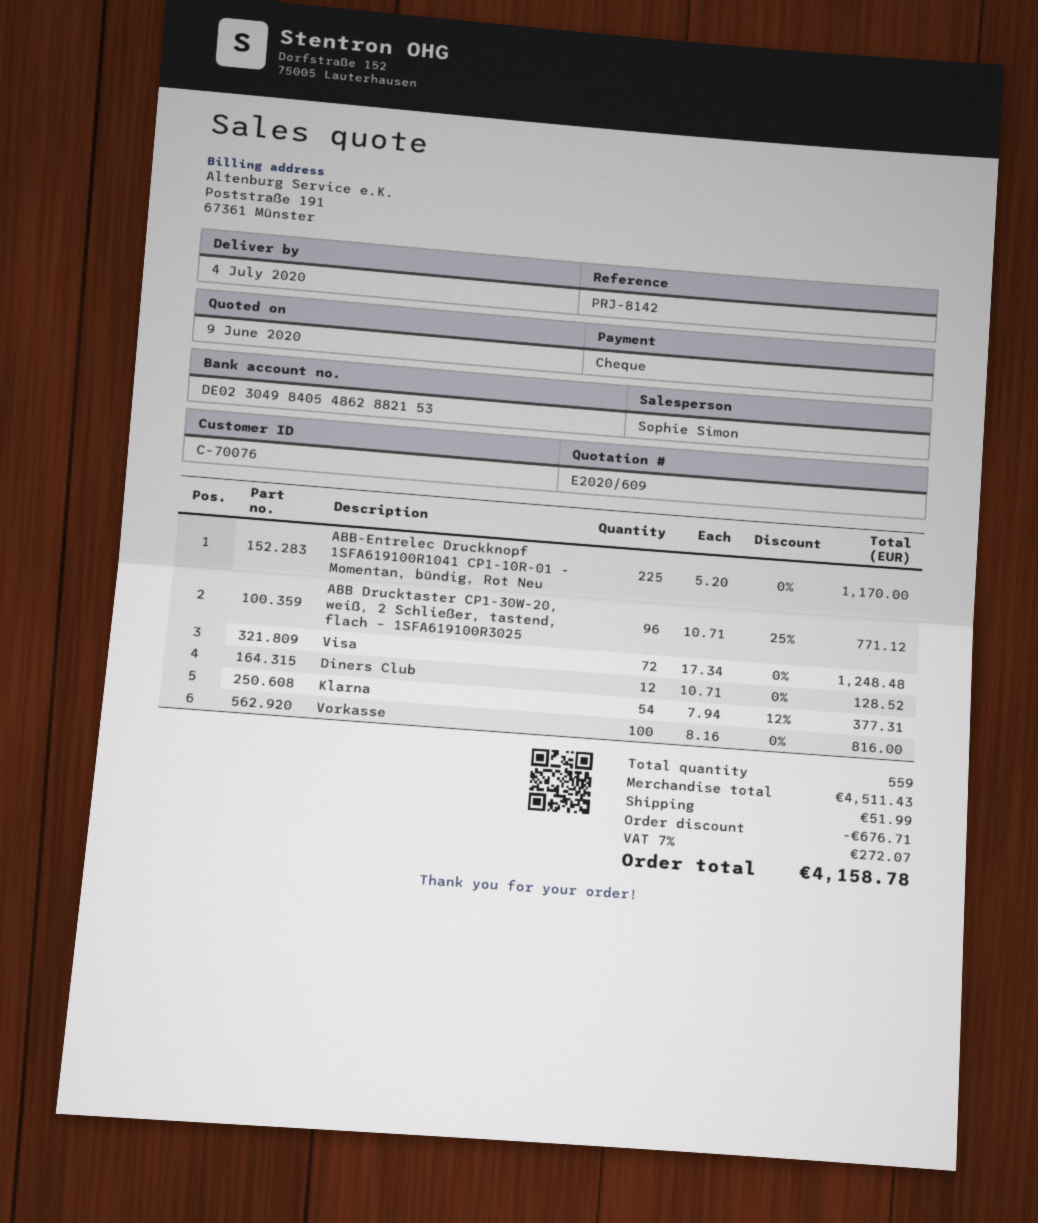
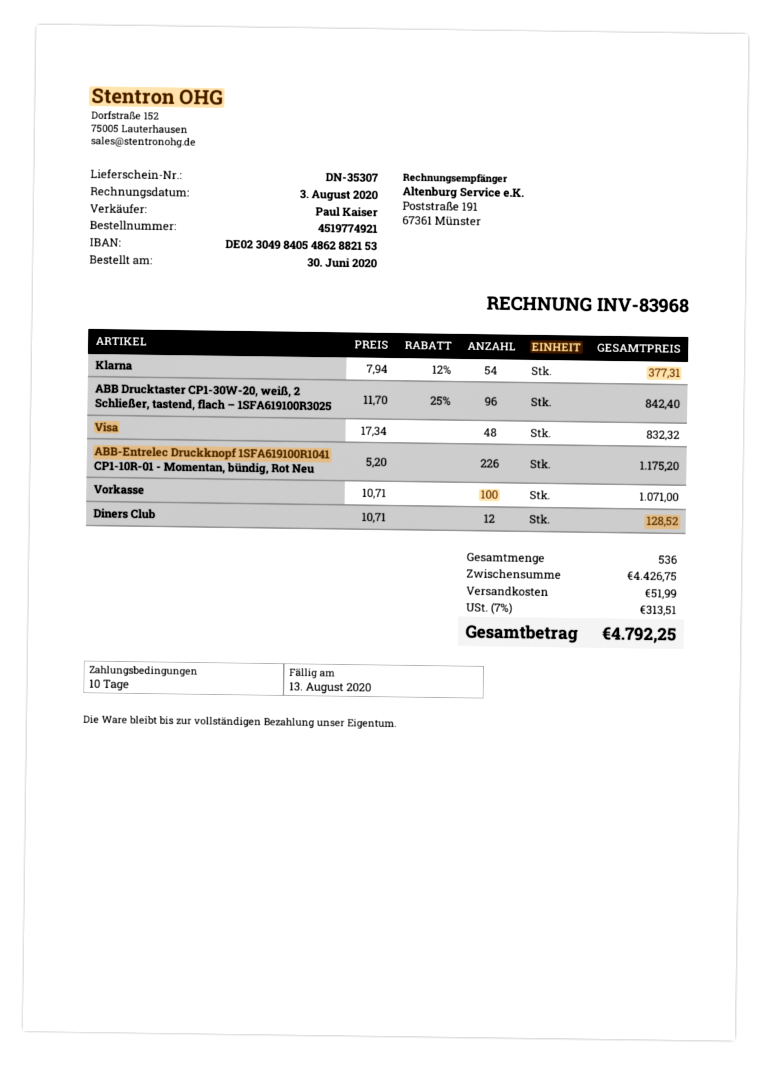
sales rep: Sophie Simon -> Paul Kaiser
ABB-Entrelec Druckknopf 1SFA619100R1041 CP1-10R-01 - Momentan, bündig, Rot Neu: 225 x 5.20 = 1170.00 -> 226 x 5.20 = 1175.20
ABB Drucktaster CP1-30W-20, weiß, 2 Schließer, tastend, flach – 1SFA619100R3025: 96 x 10.71 - 25% = 771.12 -> 96 x 11.70 - 25% = 842.40
Visa: 72 x 17.34 = 1248.48 -> 48 x 17.34 = 832.32
Vorkasse: 100 x 8.16 = 816.00 -> 100 x 10.71 = 1071.00
total quantity: 559 -> 536
subtotal: 4511.43 -> 4426.75
discount: 676.71 -> none
tax: 7% = 272.07 -> 7% = 313.51
total: 4158.78 -> 4792.25

